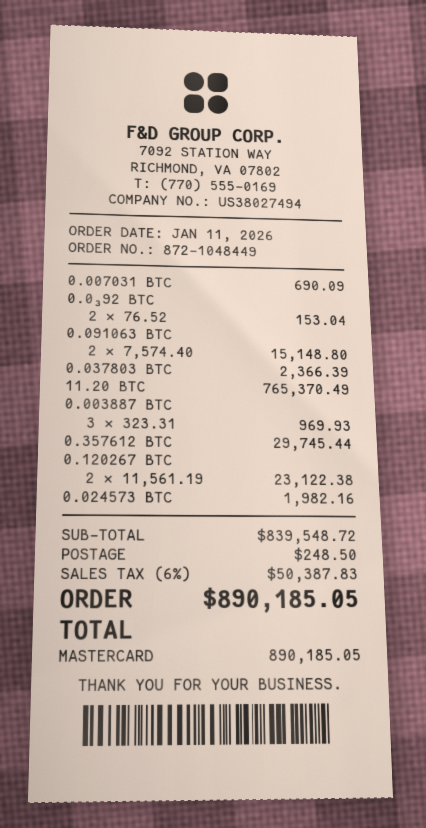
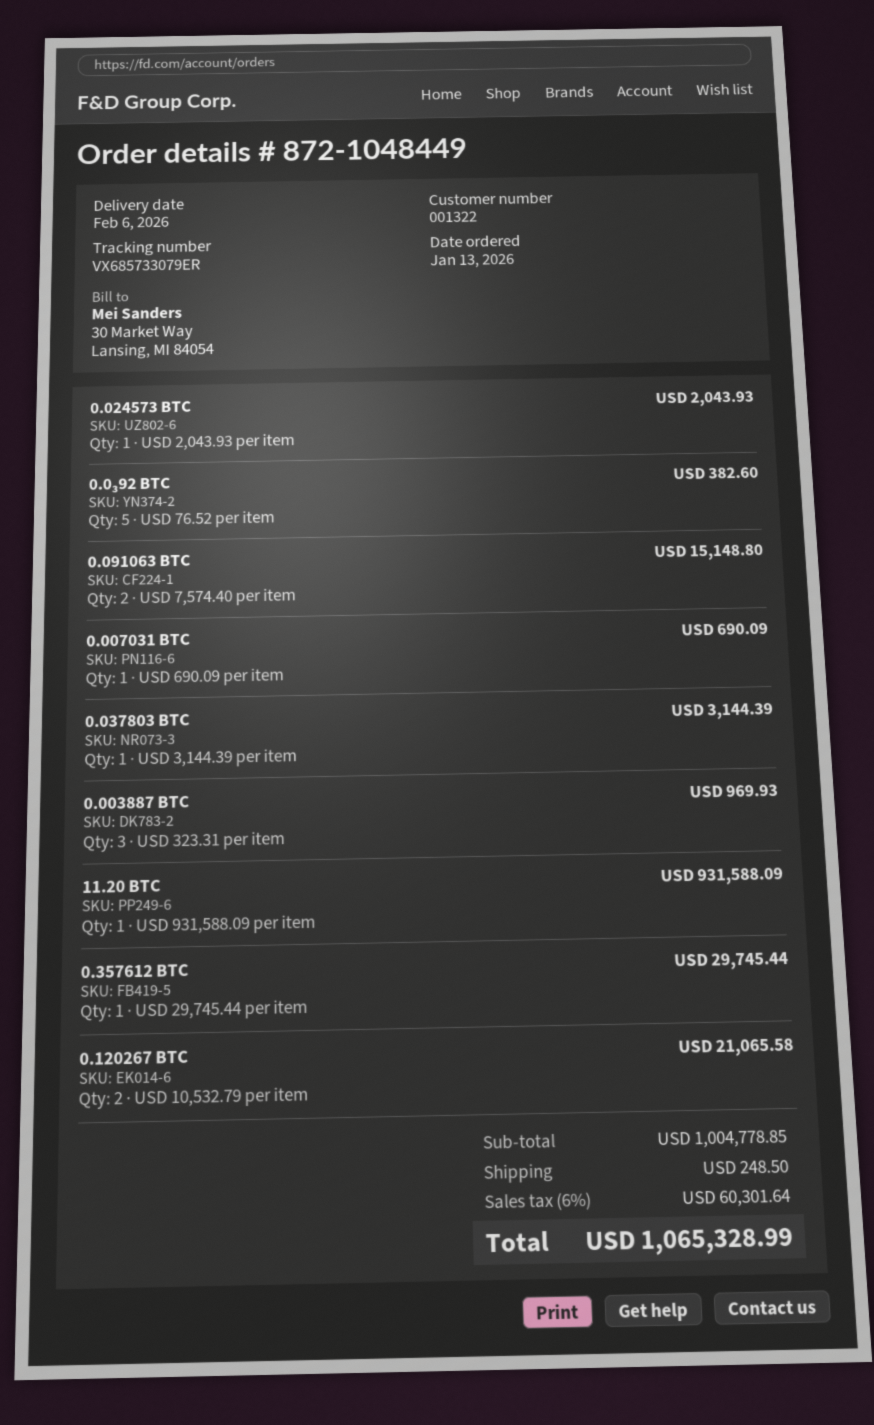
order date: 2026-01-11 -> 2026-01-13
0.0₃92 BTC: 2 x 76.52 = 153.04 -> 5 x 76.52 = 382.60
0.037803 BTC: 1 x 2366.39 = 2366.39 -> 1 x 3144.39 = 3144.39
11.20 BTC: 1 x 765370.49 = 765370.49 -> 1 x 931588.09 = 931588.09
0.120267 BTC: 2 x 11561.19 = 23122.38 -> 2 x 10532.79 = 21065.58
0.024573 BTC: 1 x 1982.16 = 1982.16 -> 1 x 2043.93 = 2043.93
subtotal: 839548.72 -> 1004778.85
tax: 6% = 50387.83 -> 6% = 60301.64
total: 890185.05 -> 1065328.99

